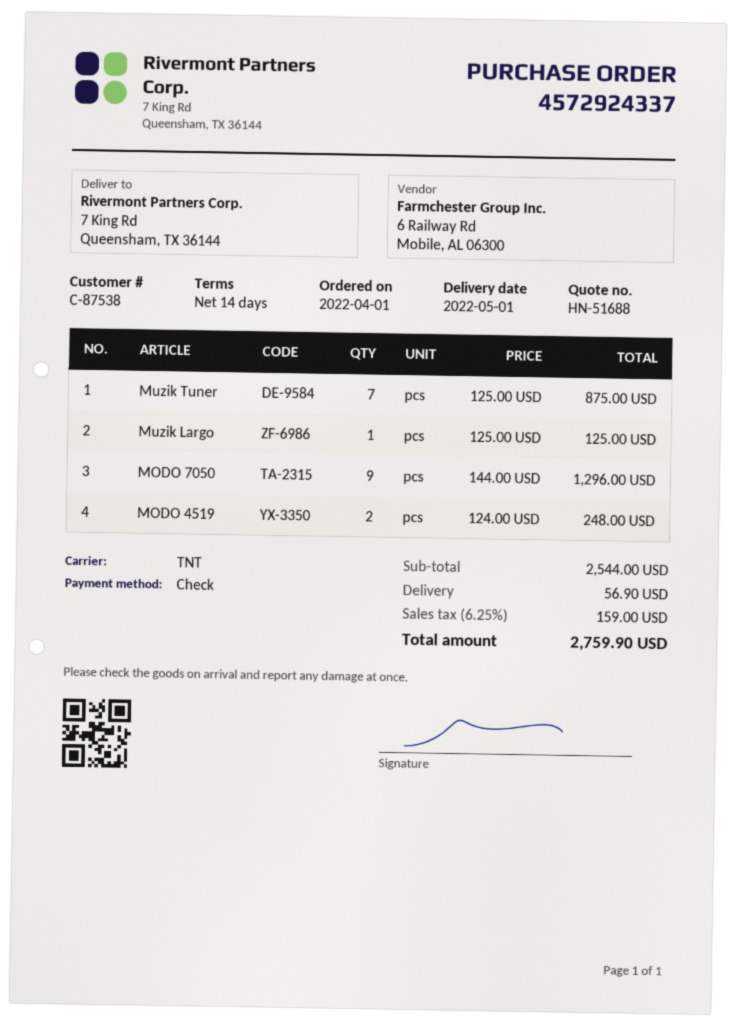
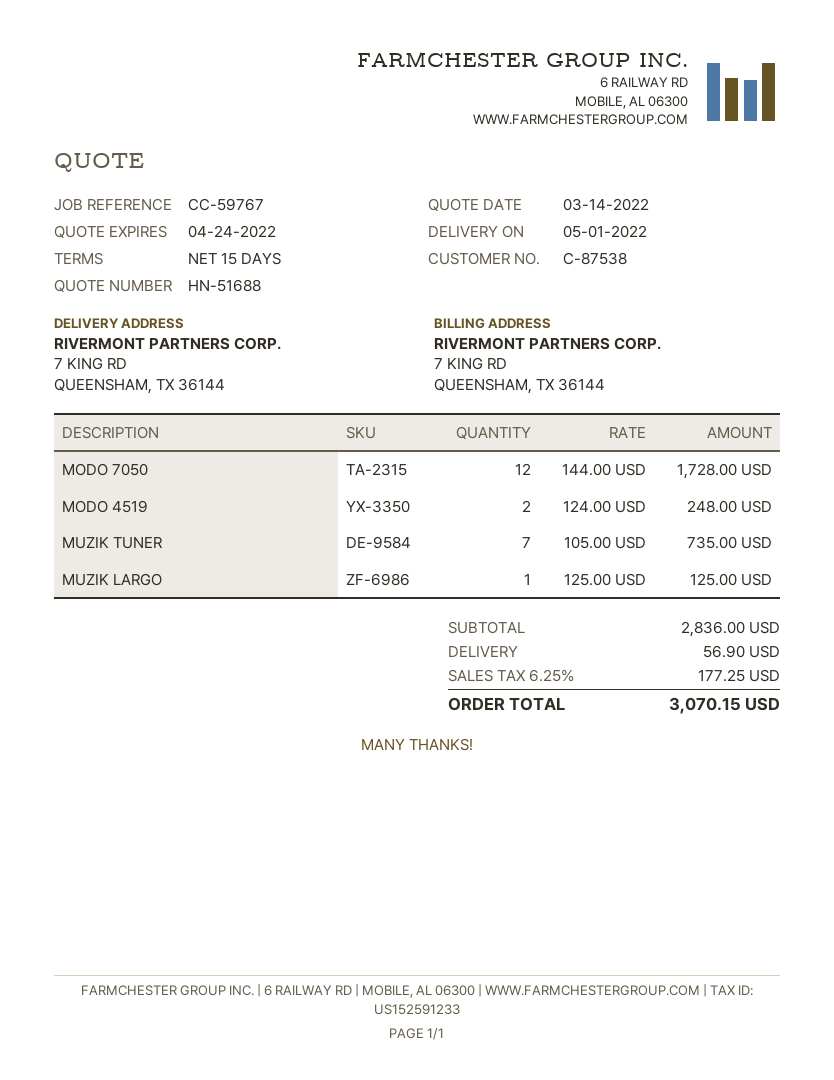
payment terms: 14 days -> 15 days
Muzik Tuner: 7 x 125.00 = 875.00 -> 7 x 105.00 = 735.00
MODO 7050: 9 x 144.00 = 1296.00 -> 12 x 144.00 = 1728.00
subtotal: 2544.00 -> 2836.00
tax: 6.25% = 159.00 -> 6.25% = 177.25
total: 2759.90 -> 3070.15

